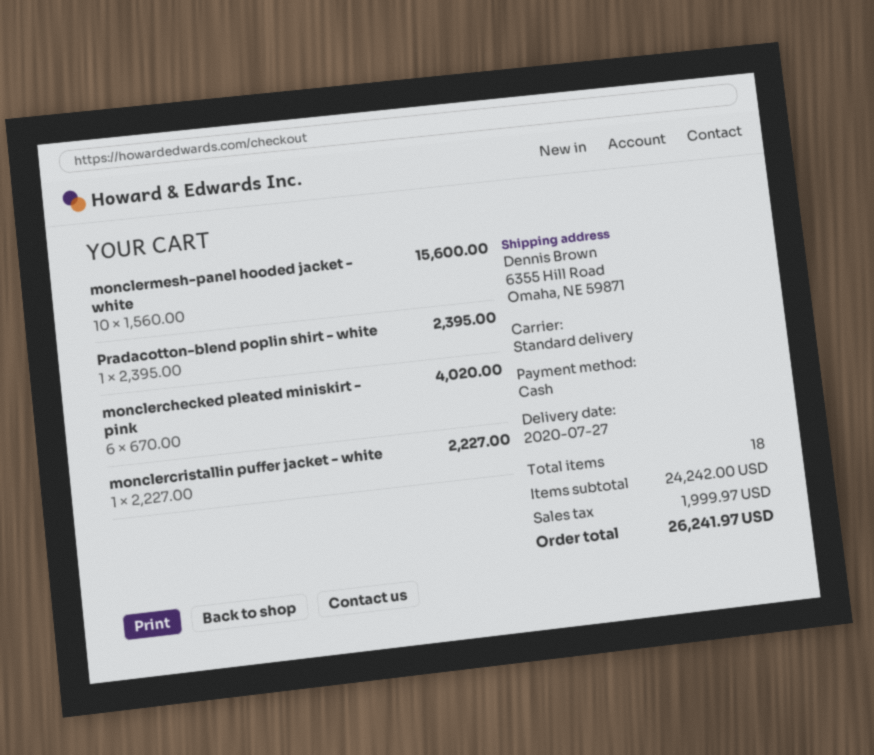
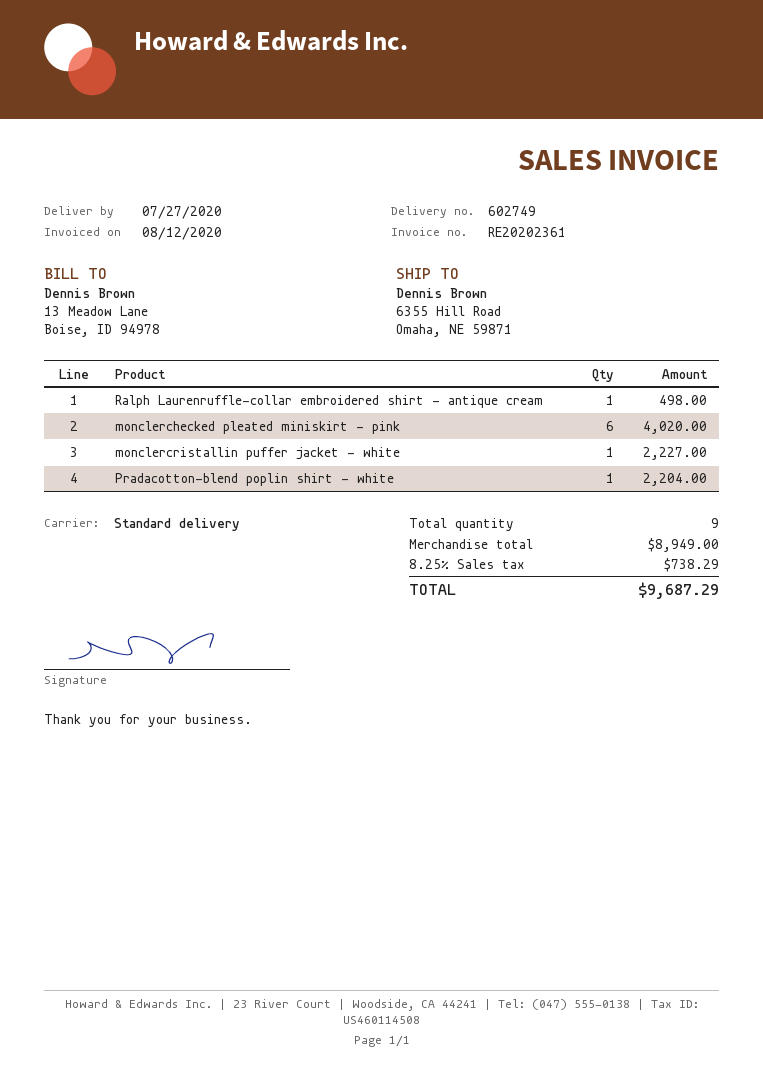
monclermesh-panel hooded jacket - white: 10 for 15600.00 -> none
Pradacotton-blend poplin shirt - white: 1 for 2395.00 -> 1 for 2204.00
Ralph Laurenruffle-collar embroidered shirt - antique cream: none -> 1 for 498.00
total quantity: 18 -> 9
subtotal: 24242.00 -> 8949.00
tax: 1999.97 -> 738.29
total: 26241.97 -> 9687.29

